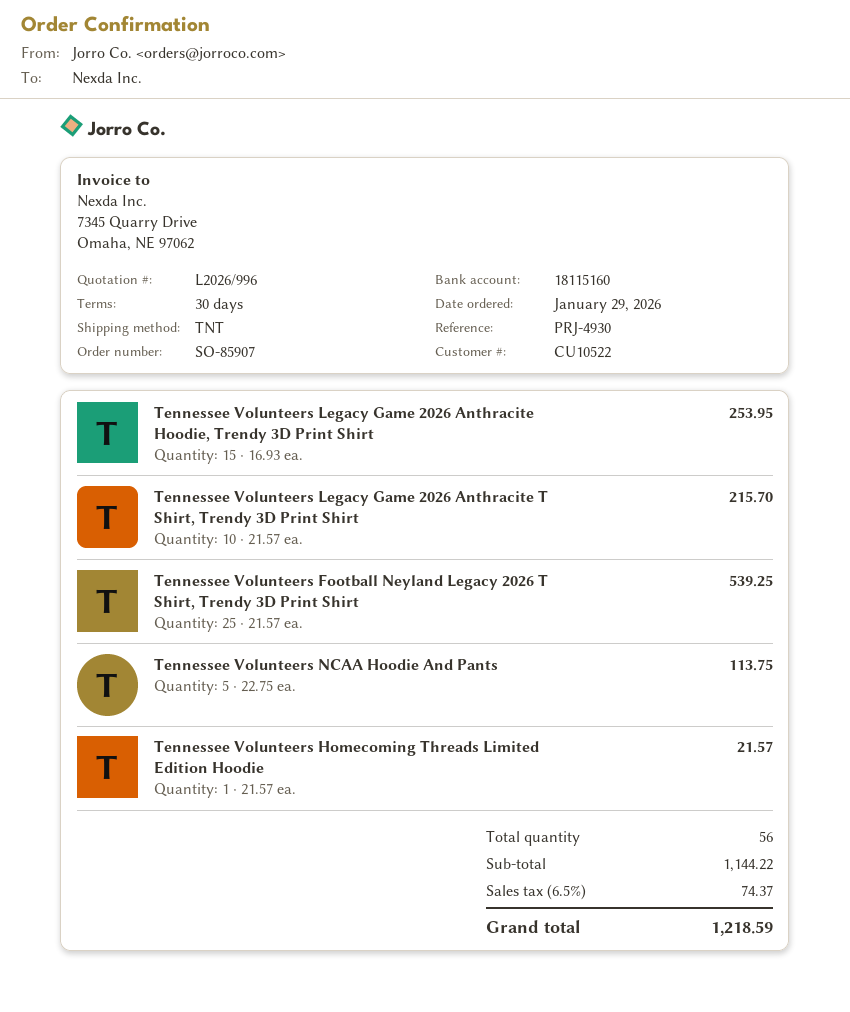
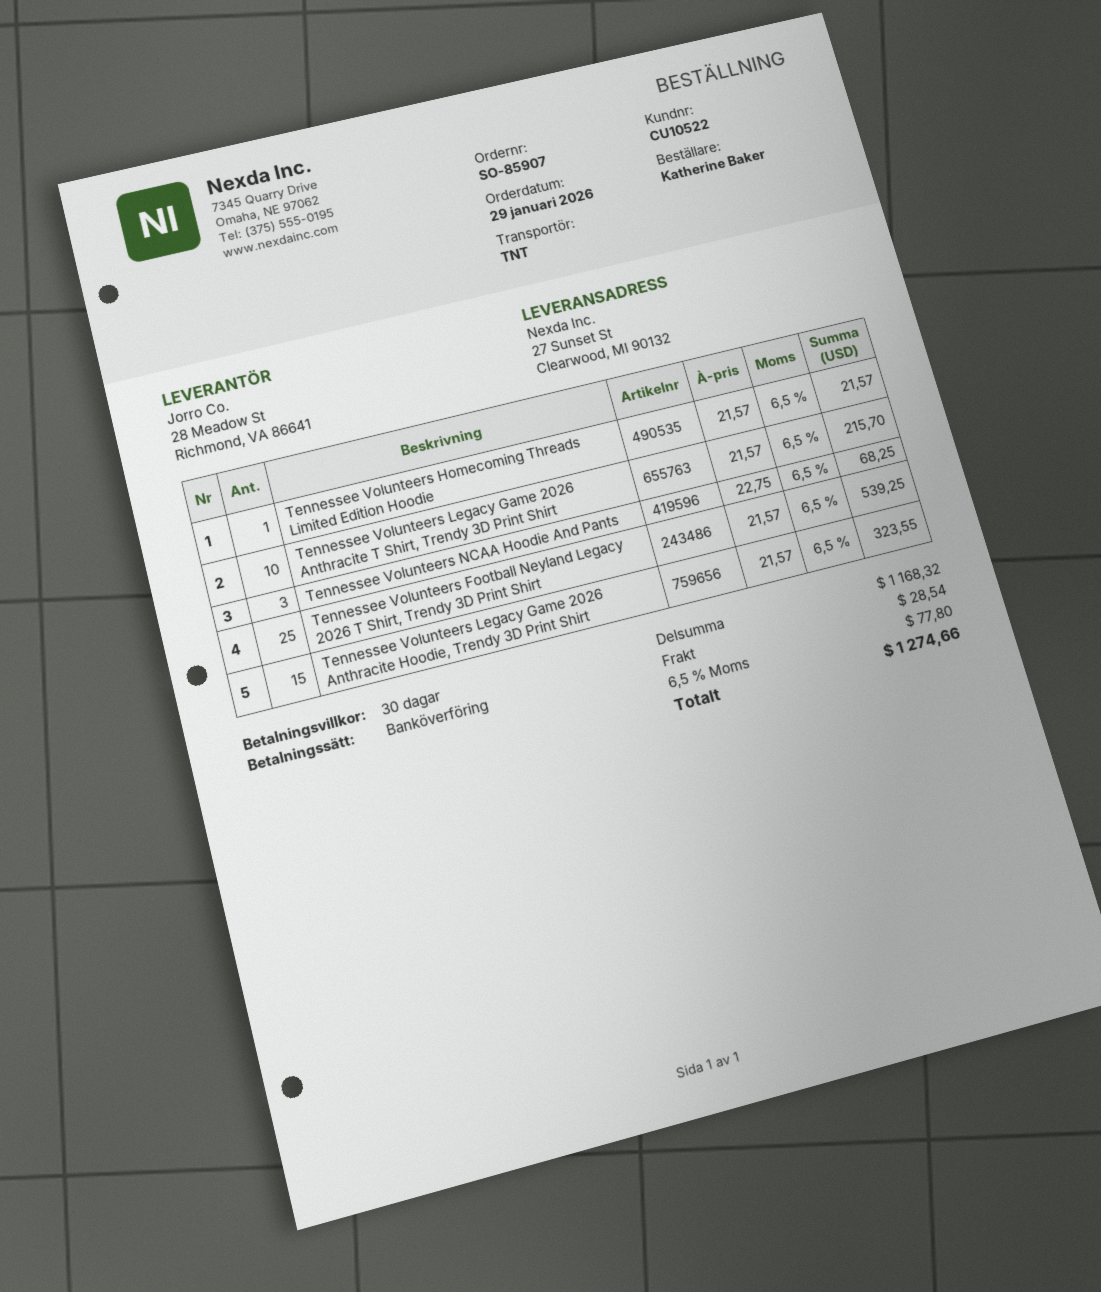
Tennessee Volunteers Legacy Game 2026 Anthracite Hoodie, Trendy 3D Print Shirt: 15 x 16.93 = 253.95 -> 15 x 21.57 = 323.55
Tennessee Volunteers NCAA Hoodie And Pants: 5 x 22.75 = 113.75 -> 3 x 22.75 = 68.25
subtotal: 1144.22 -> 1168.32
shipping: none -> 28.54
tax: 6.5% = 74.37 -> 6.5% = 77.80
total: 1218.59 -> 1274.66

